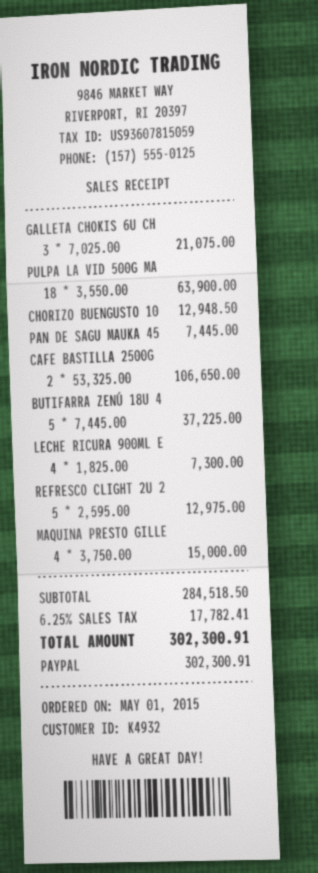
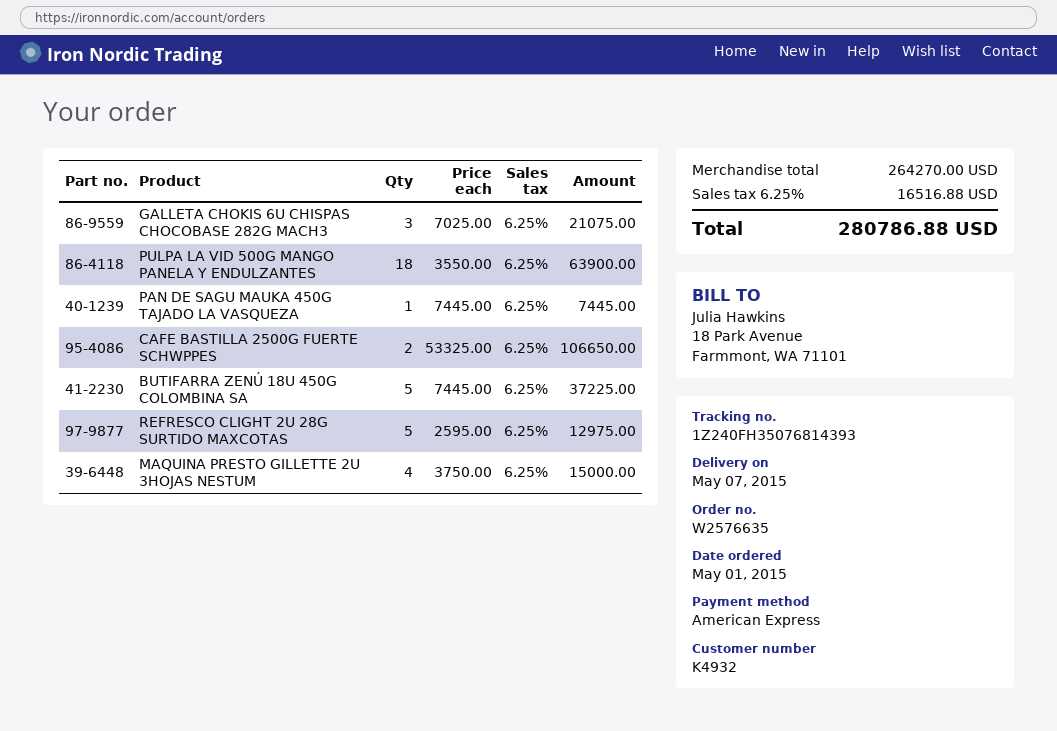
payment method: PayPal -> American Express
CHORIZO BUENGUSTO 10: 1 x 12948.50 = 12948.50 -> none
LECHE RICURA 900ML E: 4 x 1825.00 = 7300.00 -> none
subtotal: 284518.50 -> 264270.00
tax: 6.25% = 17782.41 -> 6.25% = 16516.88
total: 302300.91 -> 280786.88

